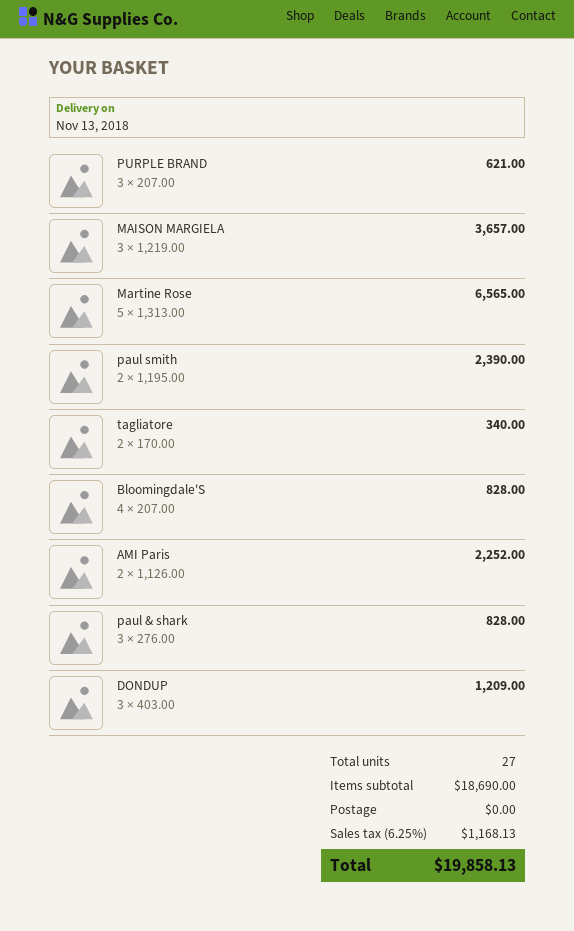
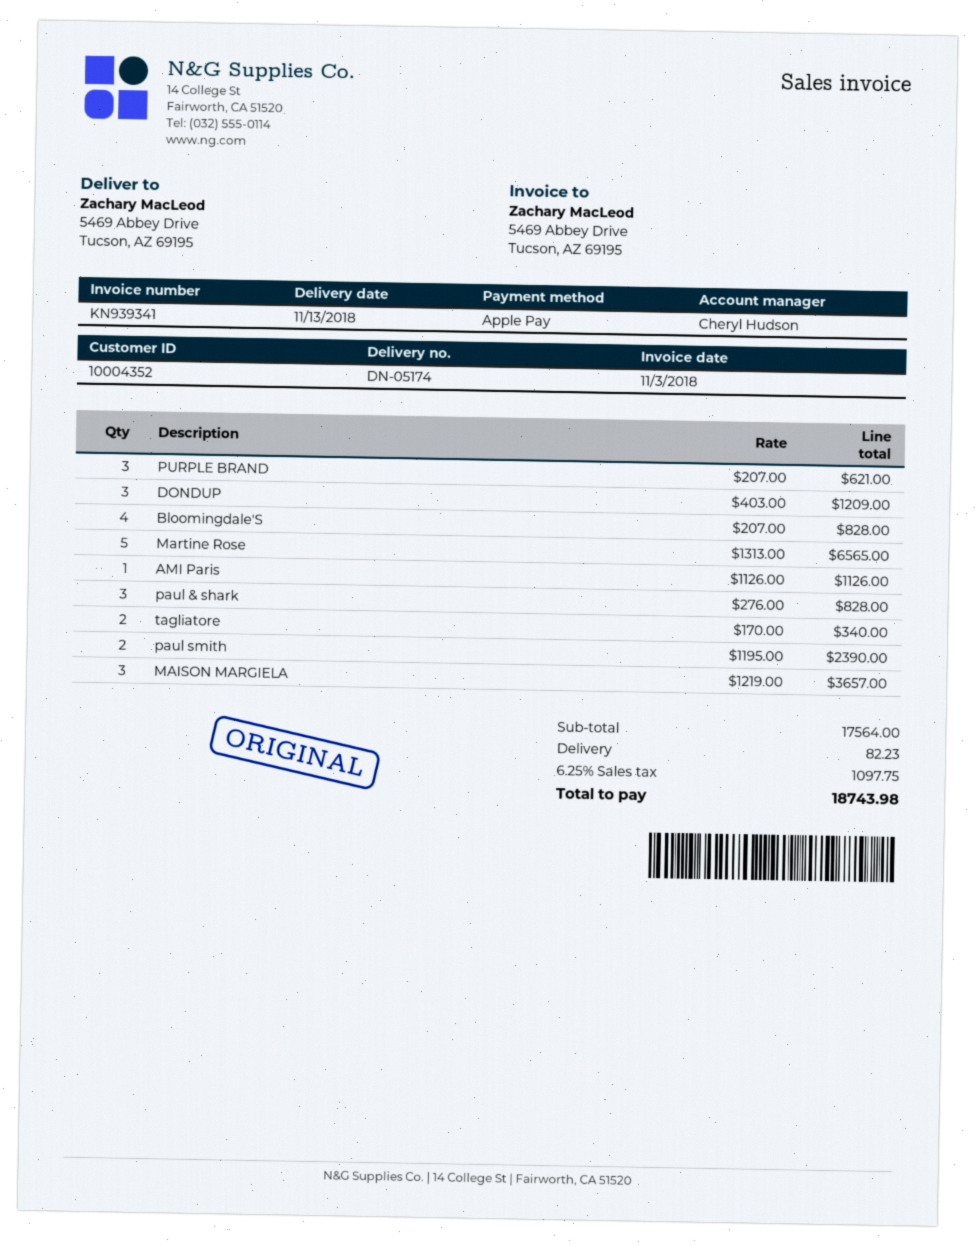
AMI Paris: 2 x 1126.00 = 2252.00 -> 1 x 1126.00 = 1126.00
subtotal: 18690.00 -> 17564.00
shipping: 0.00 -> 82.23
tax: 6.25% = 1168.13 -> 6.25% = 1097.75
total: 19858.13 -> 18743.98

